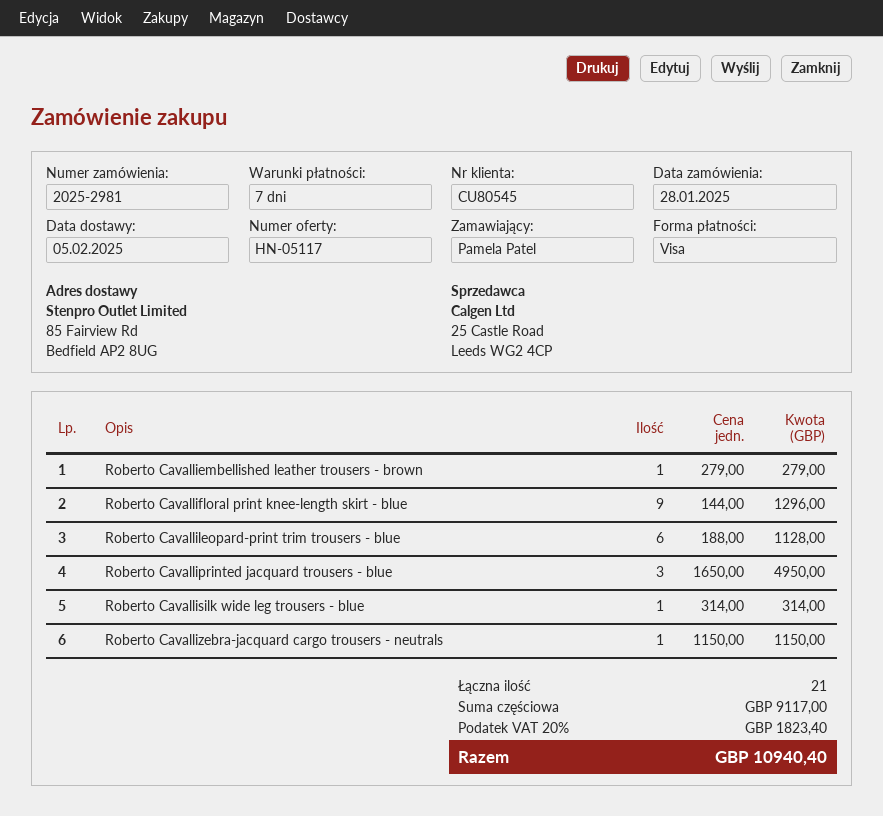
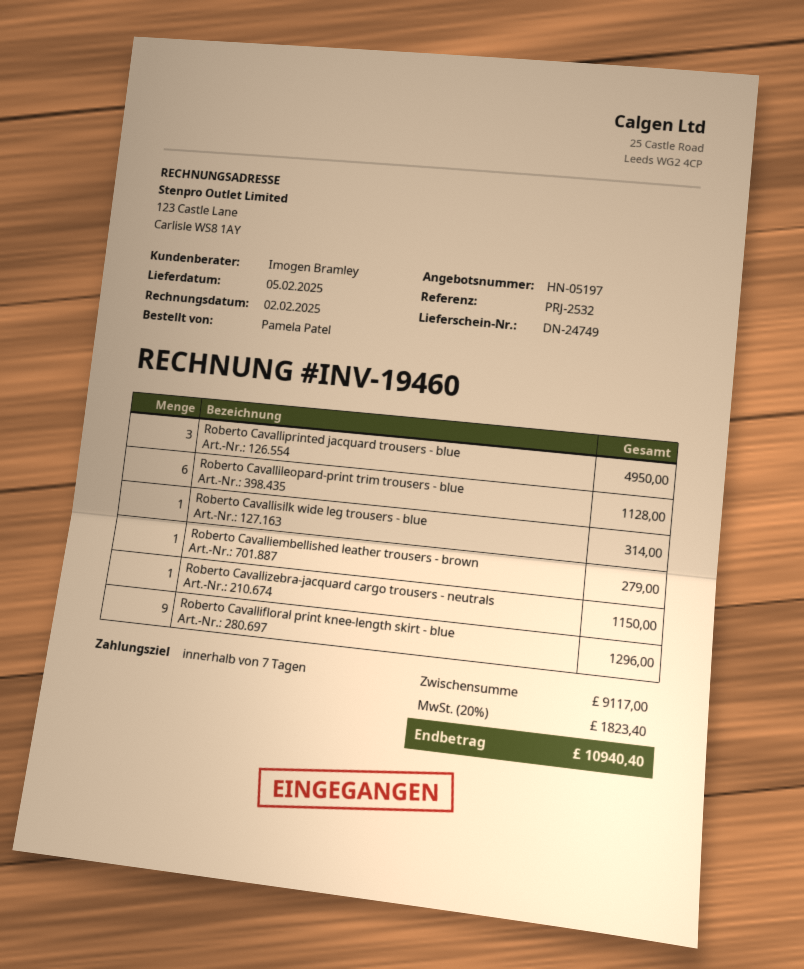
quote number: HN-05117 -> HN-05197

